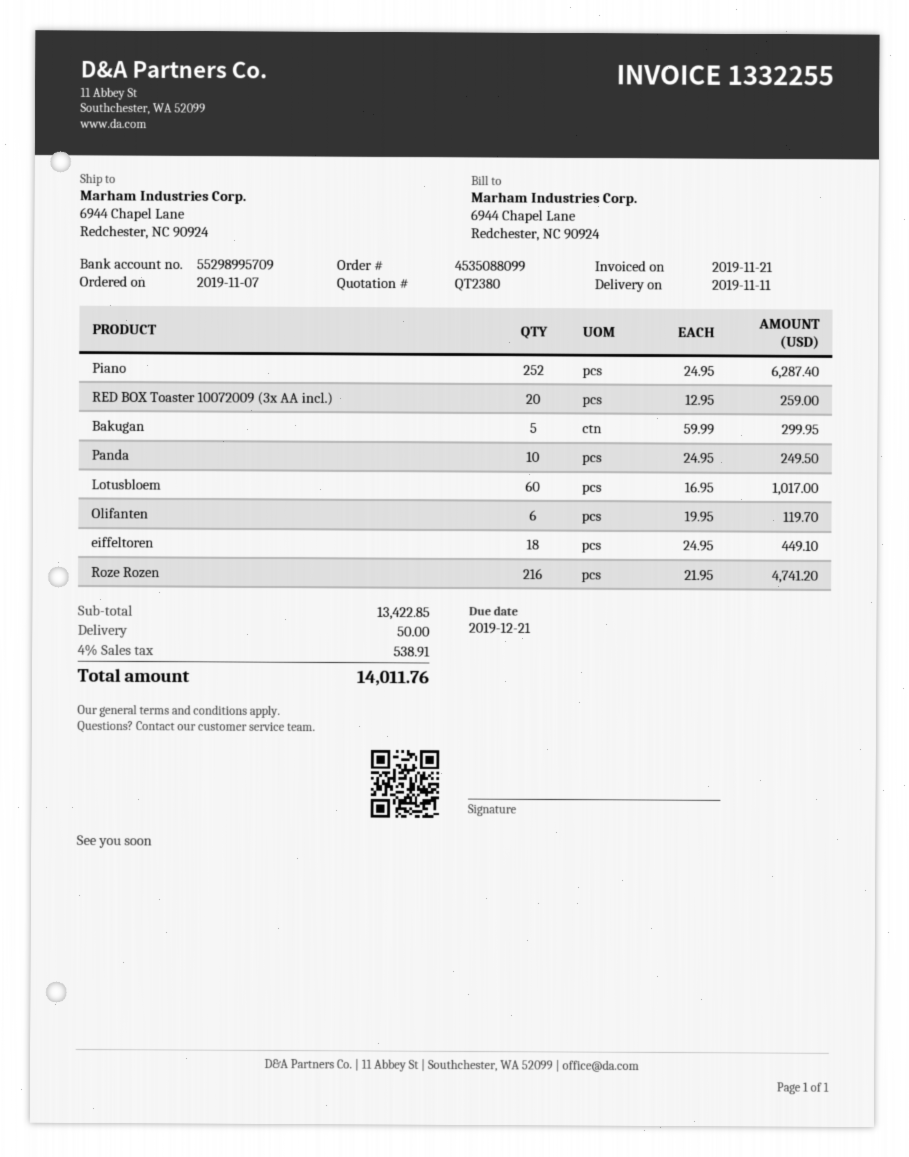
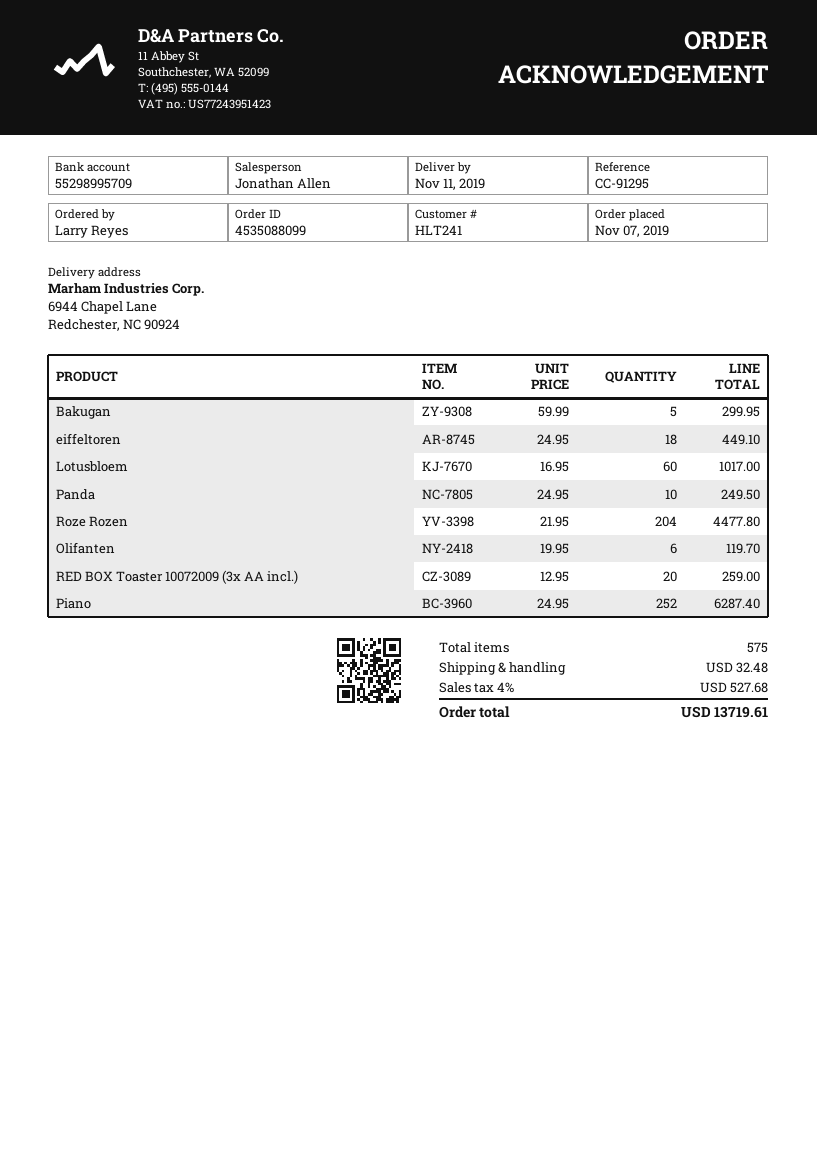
Roze Rozen: 216 x 21.95 = 4741.20 -> 204 x 21.95 = 4477.80
shipping: 50.00 -> 32.48
tax: 4% = 538.91 -> 4% = 527.68
total: 14011.76 -> 13719.61

